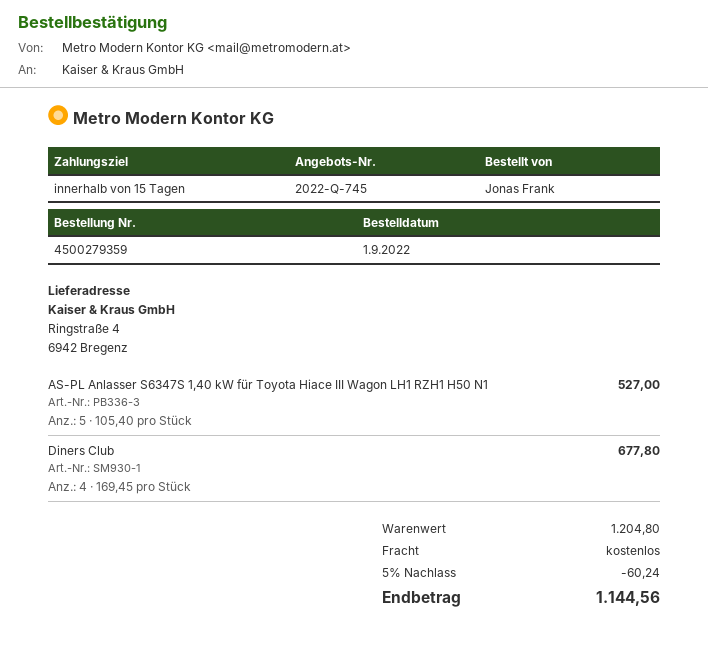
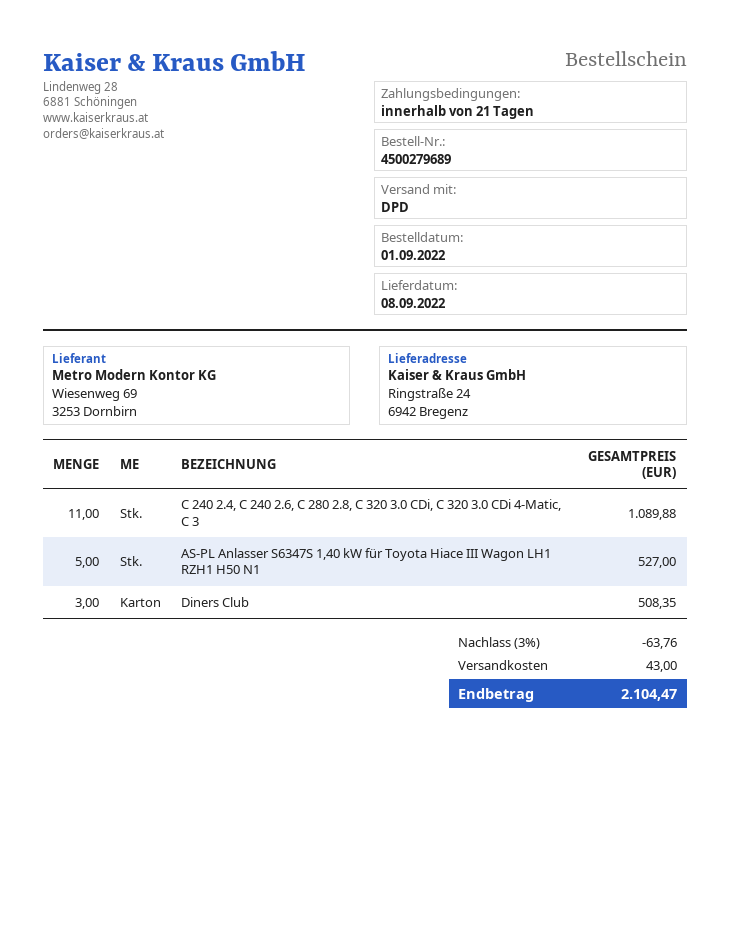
order number: 4500279359 -> 4500279689
payment terms: 15 days -> 21 days
ship to: Ringstraße 4, 6942 Bregenz -> Ringstraße 24, 6942 Bregenz
Diners Club: 4 for 677.80 -> 3 for 508.35
C 240 2.4, C 240 2.6, C 280 2.8, C 320 3.0 CDi, C 320 3.0 CDi 4-Matic, C 3: none -> 11 for 1089.88
discount: 5% = 60.24 -> 3% = 63.76
shipping: 0.00 -> 43.00
total: 1144.56 -> 2104.47

